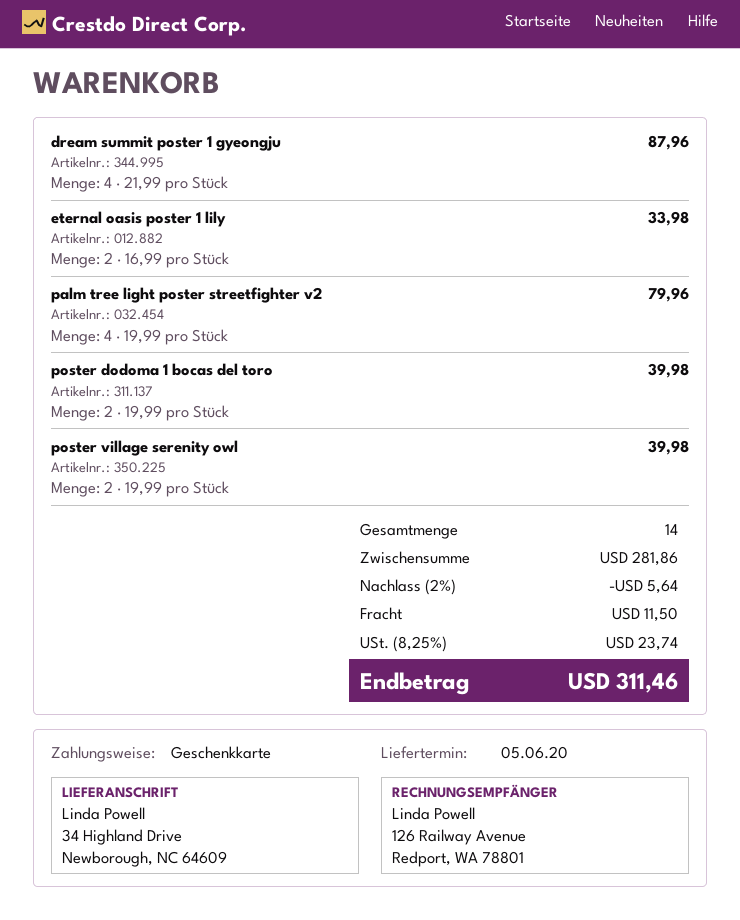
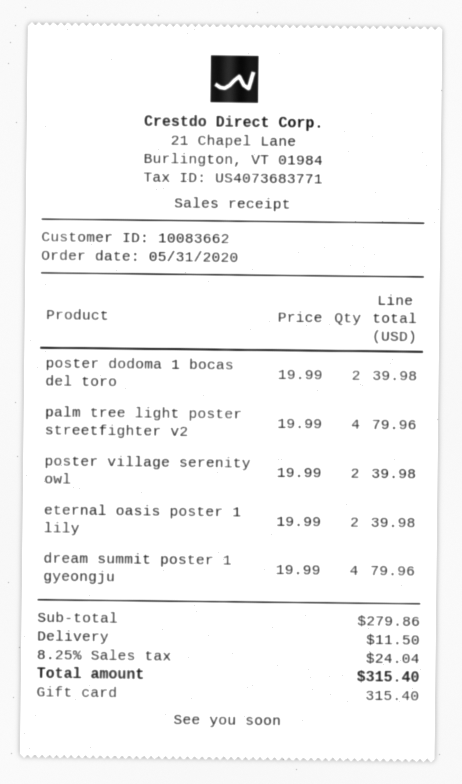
dream summit poster 1 gyeongju: 4 x 21.99 = 87.96 -> 4 x 19.99 = 79.96
eternal oasis poster 1 lily: 2 x 16.99 = 33.98 -> 2 x 19.99 = 39.98
subtotal: 281.86 -> 279.86
discount: 2% = 5.64 -> none
tax: 8.25% = 23.74 -> 8.25% = 24.04
total: 311.46 -> 315.40

